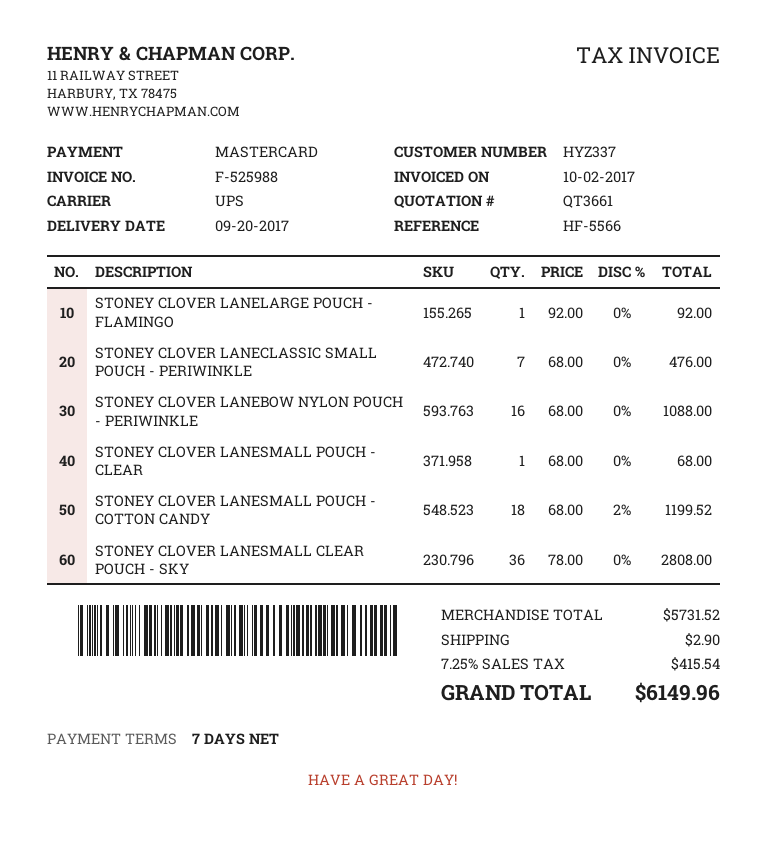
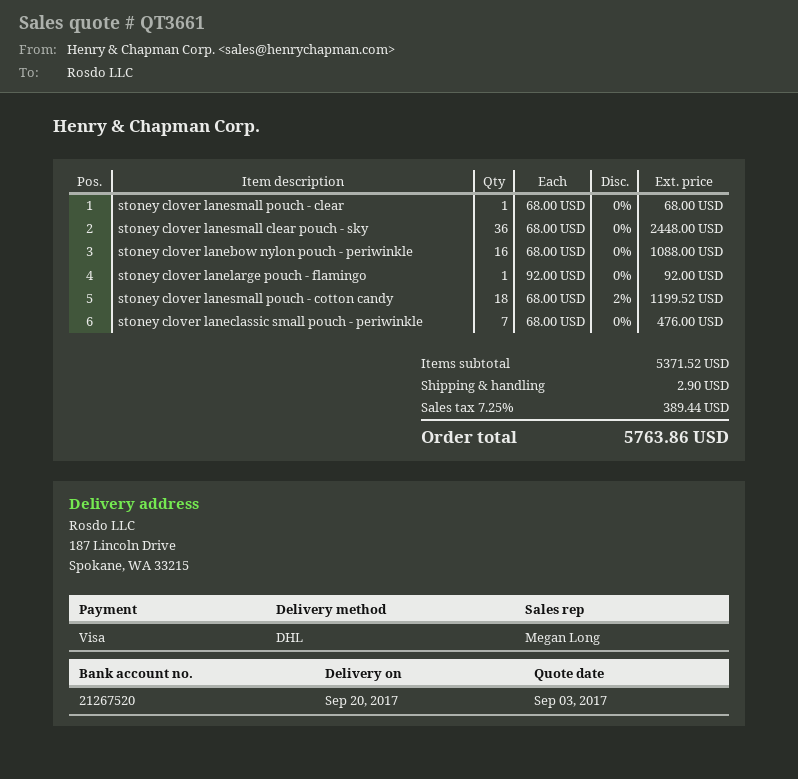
payment method: Mastercard -> Visa
shipping method: UPS -> DHL
STONEY CLOVER LANESMALL CLEAR POUCH - SKY: 36 x 78.00 = 2808.00 -> 36 x 68.00 = 2448.00
subtotal: 5731.52 -> 5371.52
tax: 7.25% = 415.54 -> 7.25% = 389.44
total: 6149.96 -> 5763.86

